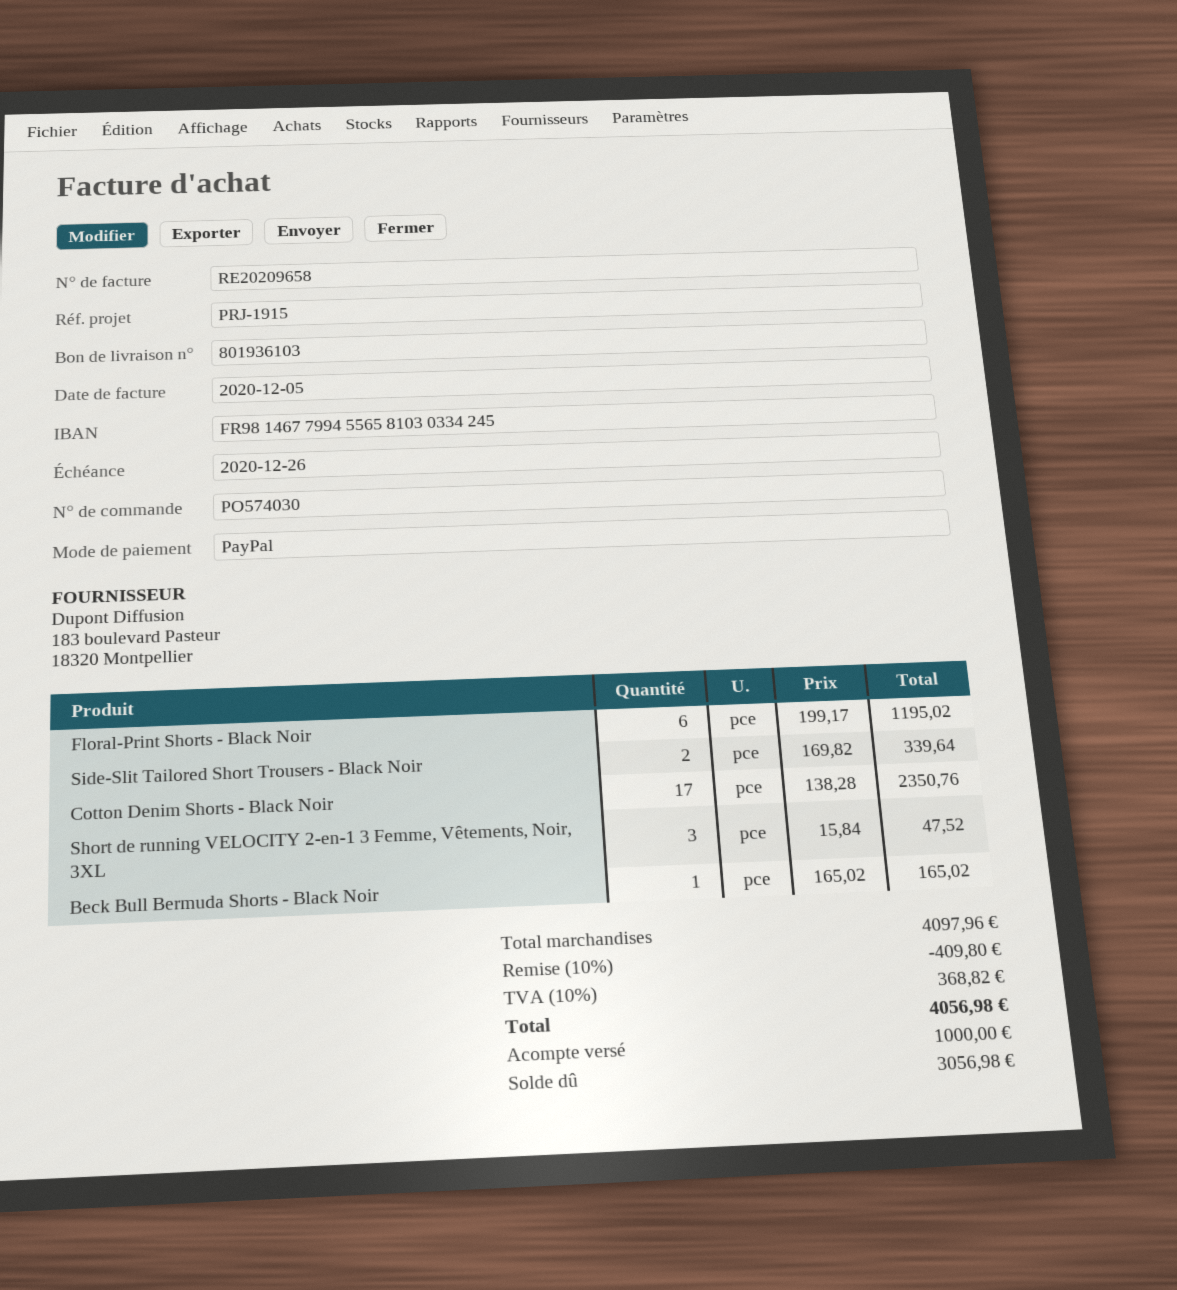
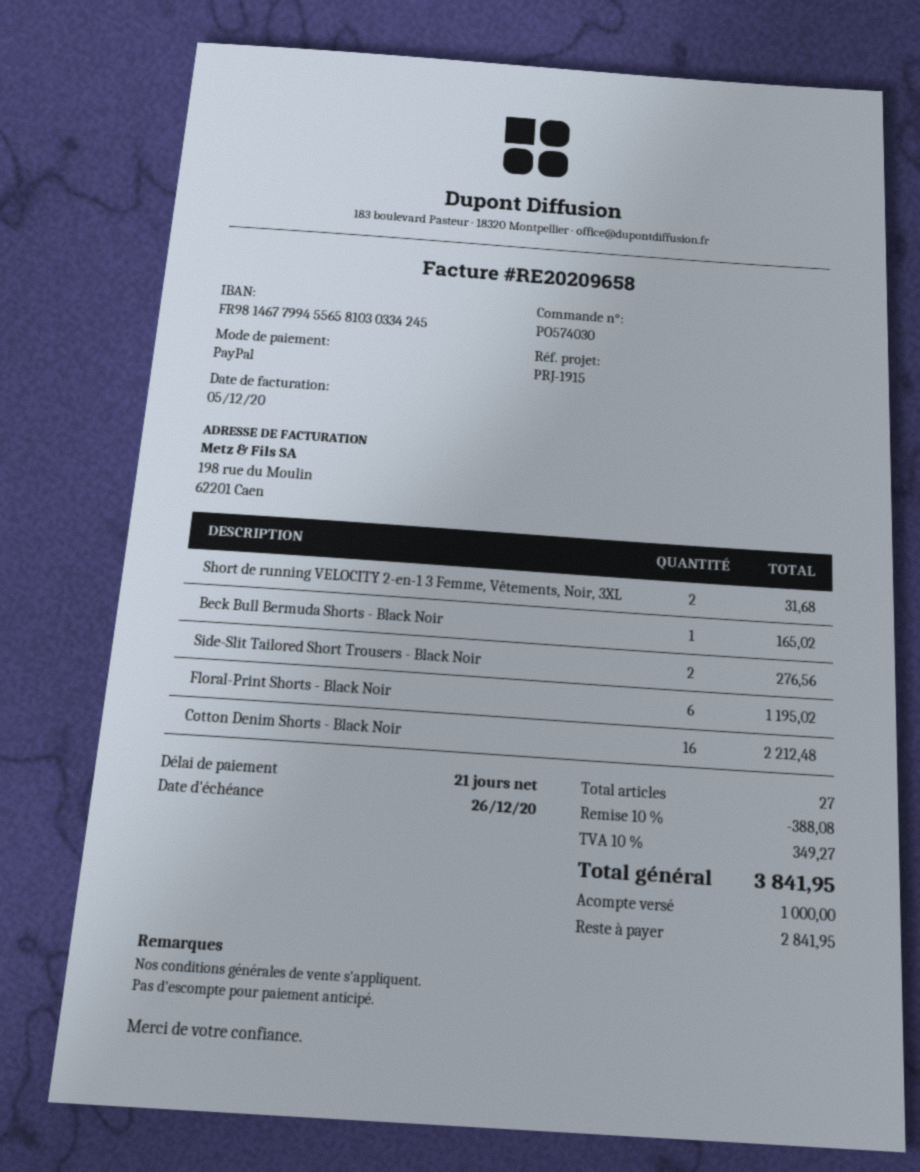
Side-Slit Tailored Short Trousers - Black Noir: 2 for 339.64 -> 2 for 276.56
Cotton Denim Shorts - Black Noir: 17 for 2350.76 -> 16 for 2212.48
Short de running VELOCITY 2-en-1 3 Femme, Vêtements, Noir, 3XL: 3 for 47.52 -> 2 for 31.68
discount: 10% = 409.80 -> 10% = 388.08
tax: 10% = 368.82 -> 10% = 349.27
total: 4056.98 -> 3841.95
balance: 3056.98 -> 2841.95

